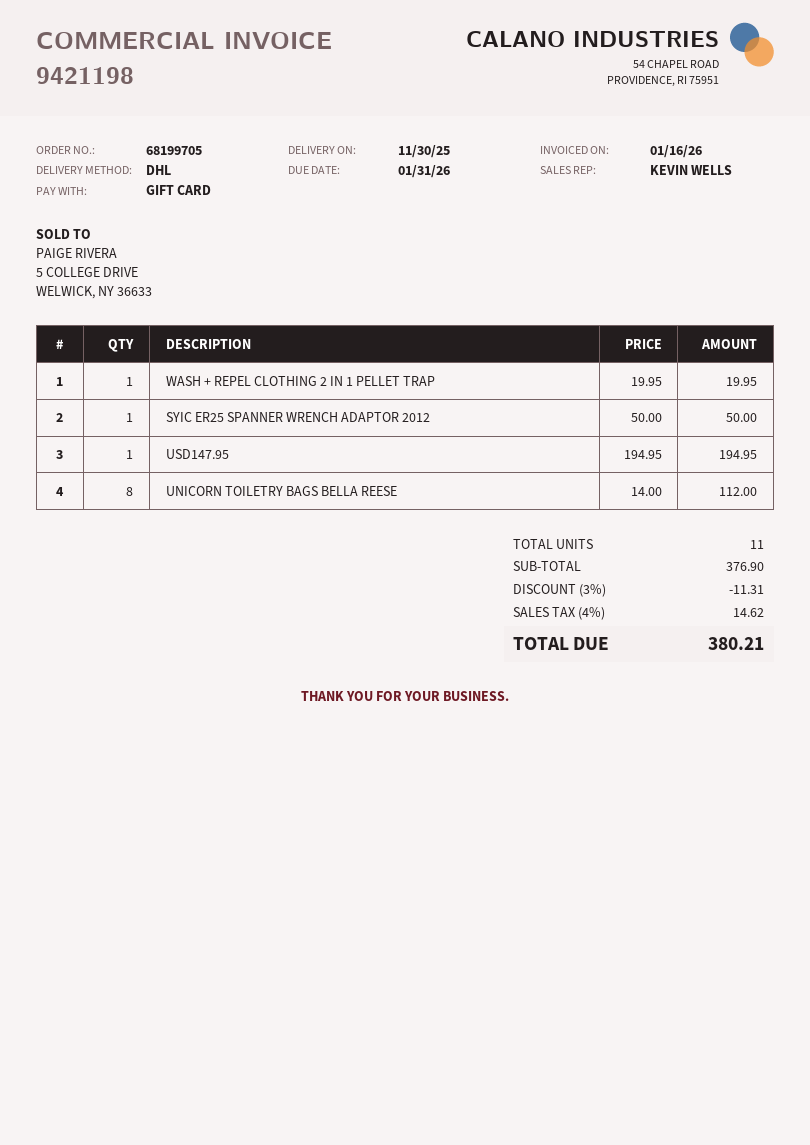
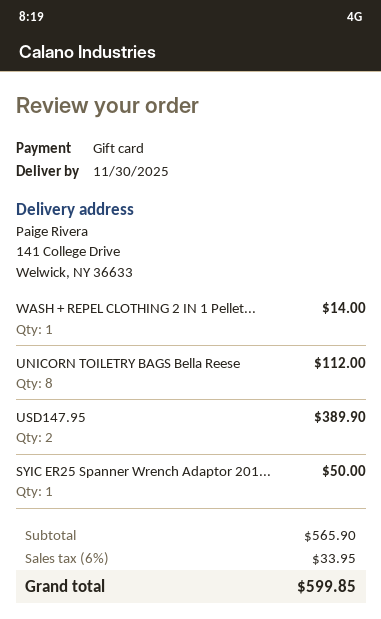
WASH + REPEL CLOTHING 2 IN 1 PELLET TRAP: 1 for 19.95 -> 1 for 14.00
USD147.95: 1 for 194.95 -> 2 for 389.90
subtotal: 376.90 -> 565.90
discount: 3% = 11.31 -> none
tax: 4% = 14.62 -> 6% = 33.95
total: 380.21 -> 599.85

